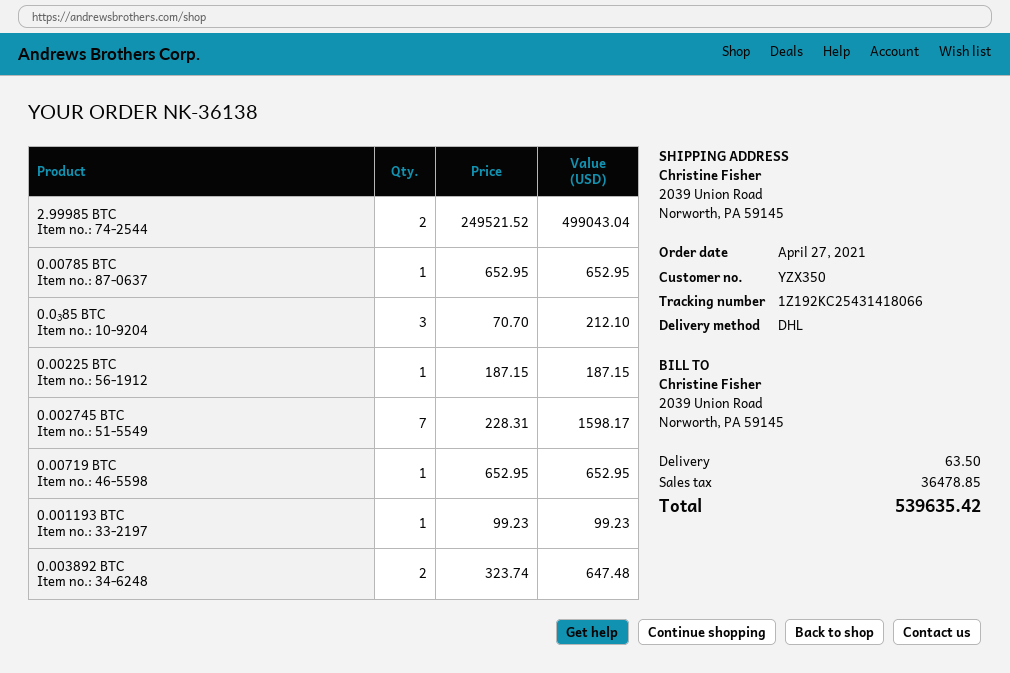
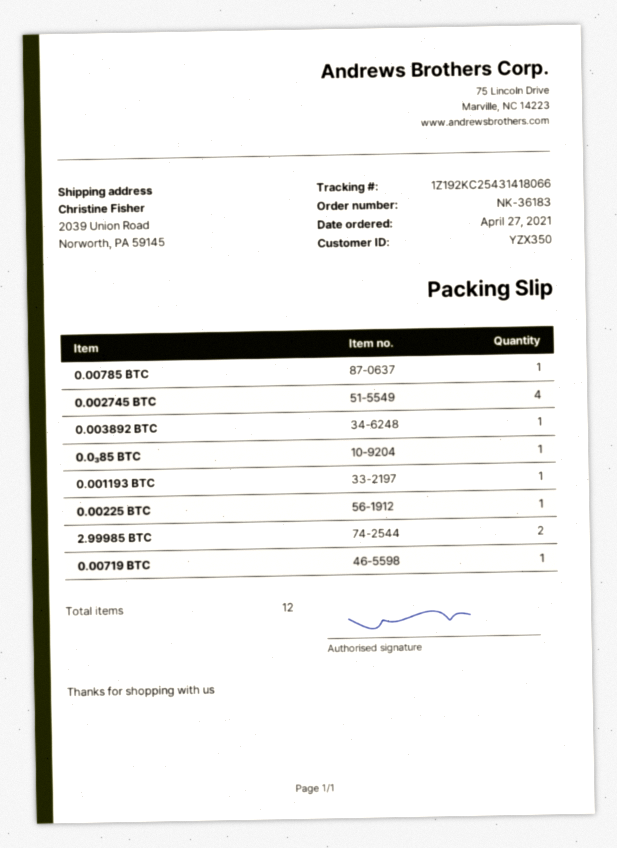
order number: NK-36138 -> NK-36183
0.0₃85 BTC: 3 -> 1
0.002745 BTC: 7 -> 4
0.003892 BTC: 2 -> 1

